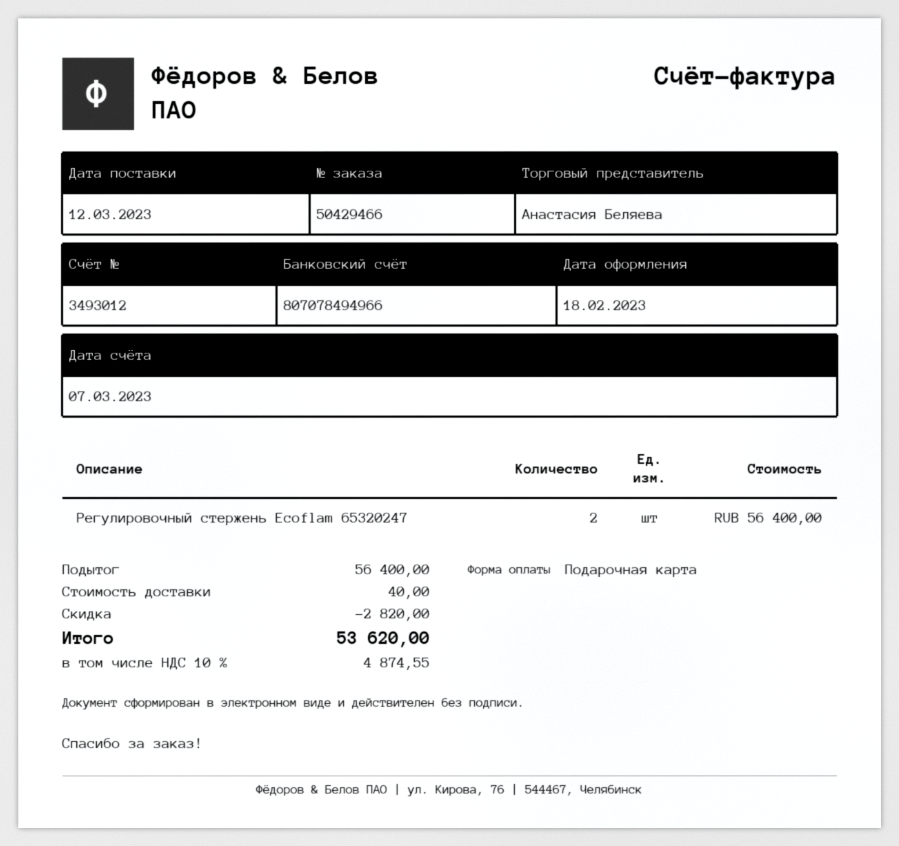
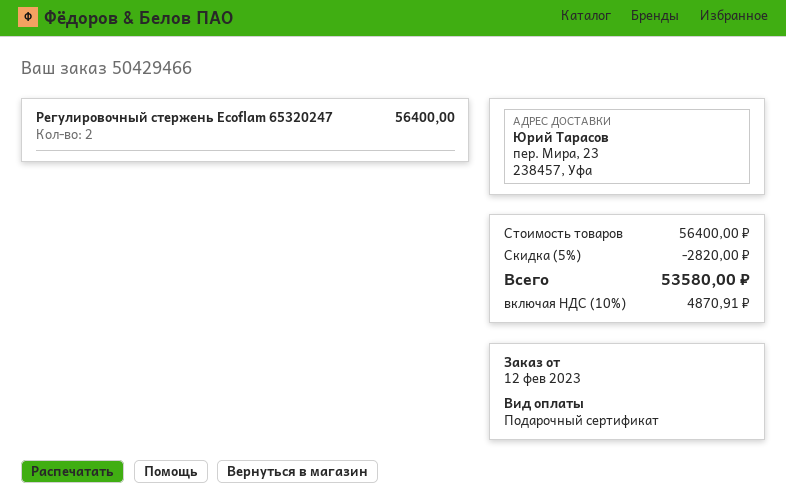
order date: 2023-02-18 -> 2023-02-12
shipping: 40.00 -> none
tax: 10% = 4874.55 -> 10% = 4870.91
total: 53620.00 -> 53580.00

